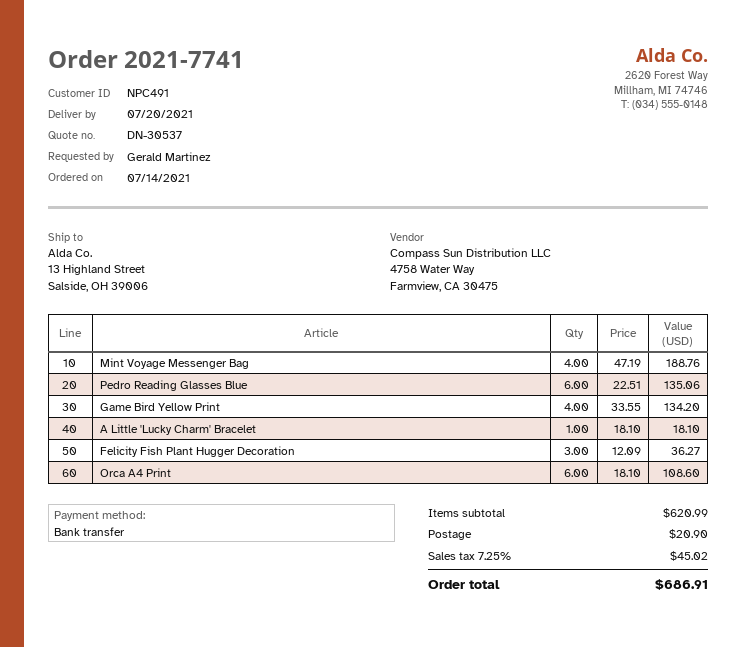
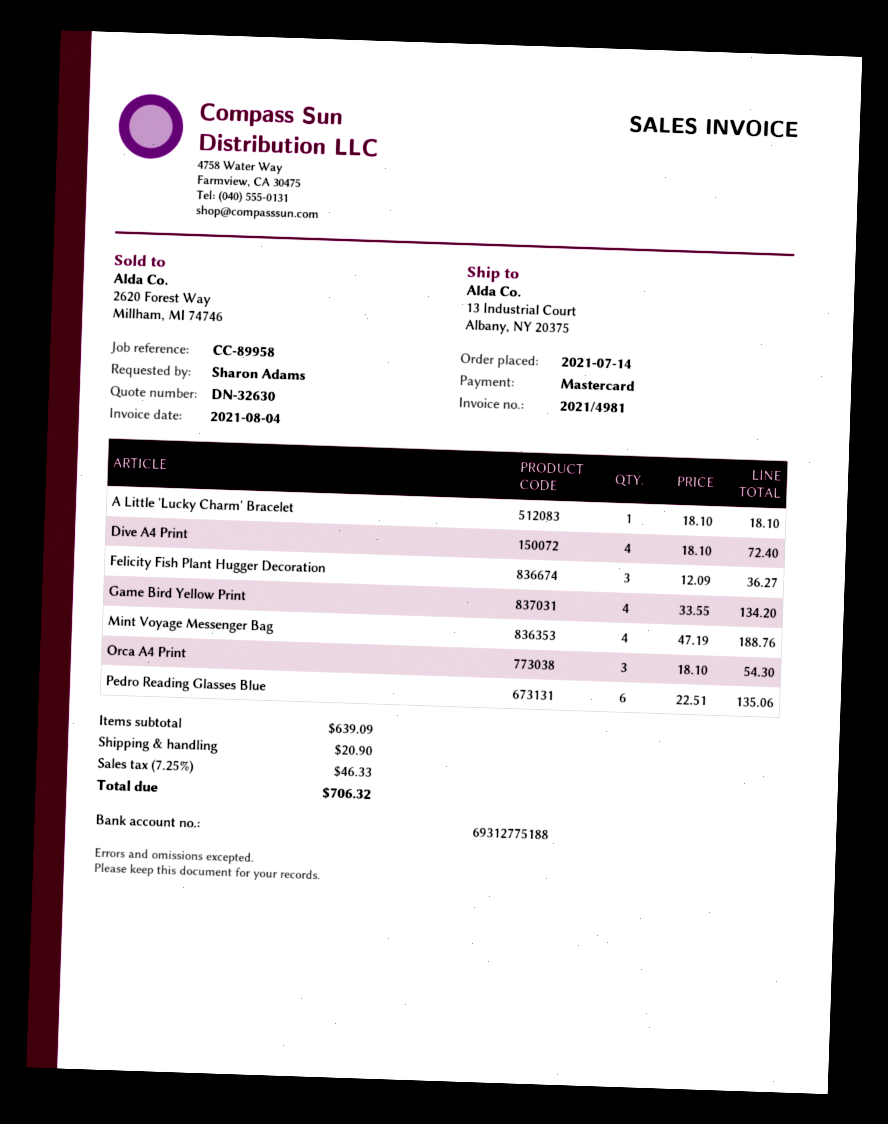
quote number: DN-30537 -> DN-32630
ordered by: Gerald Martinez -> Sharon Adams
payment method: bank transfer -> Mastercard
ship to: 13 Highland Street, Salside, OH 39006 -> 13 Industrial Court, Albany, NY 20375
Orca A4 Print: 6 x 18.10 = 108.60 -> 3 x 18.10 = 54.30
Dive A4 Print: none -> 4 x 18.10 = 72.40
subtotal: 620.99 -> 639.09
tax: 7.25% = 45.02 -> 7.25% = 46.33
total: 686.91 -> 706.32

